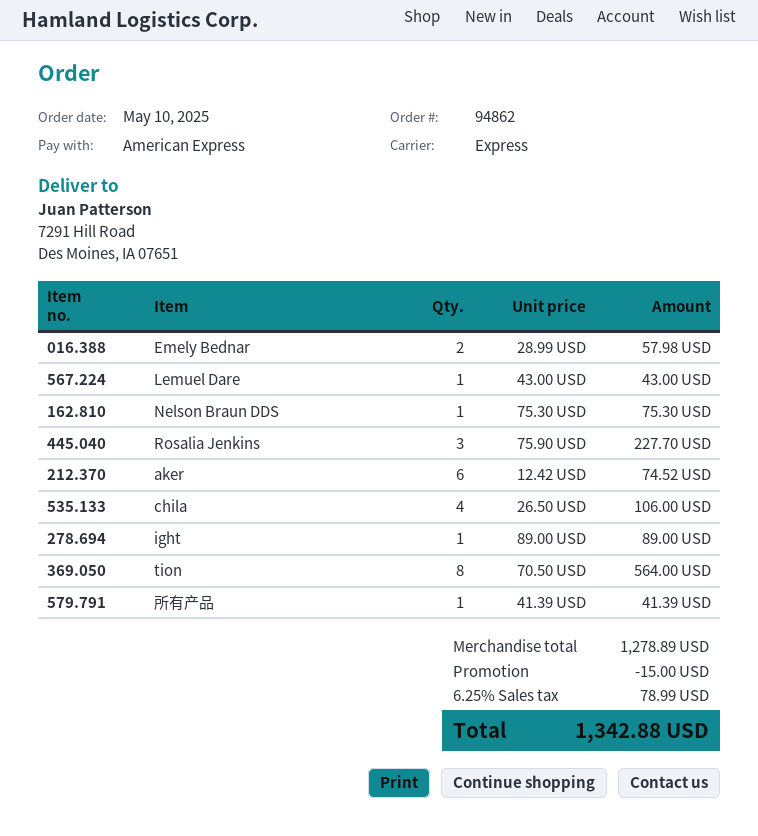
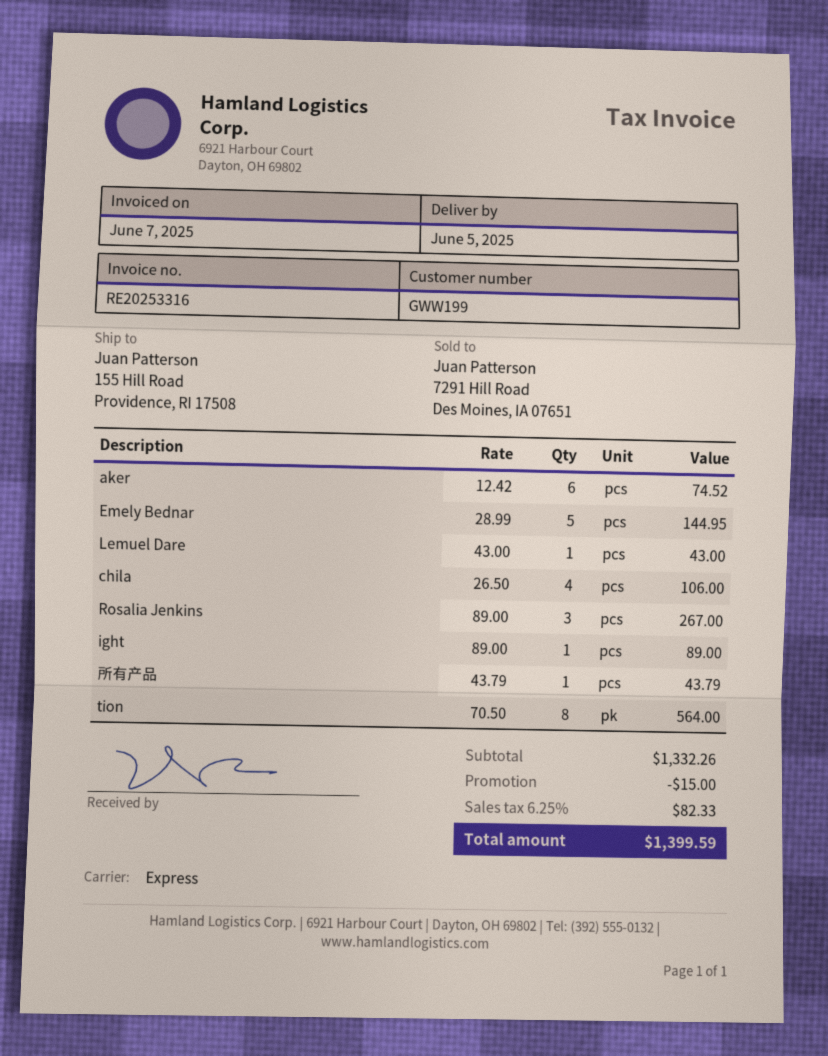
ship to: 7291 Hill Road, Des Moines, IA 07651 -> 155 Hill Road, Providence, RI 17508
Emely Bednar: 2 x 28.99 = 57.98 -> 5 x 28.99 = 144.95
Nelson Braun DDS: 1 x 75.30 = 75.30 -> none
Rosalia Jenkins: 3 x 75.90 = 227.70 -> 3 x 89.00 = 267.00
所有产品: 1 x 41.39 = 41.39 -> 1 x 43.79 = 43.79
subtotal: 1278.89 -> 1332.26
tax: 6.25% = 78.99 -> 6.25% = 82.33
total: 1342.88 -> 1399.59

